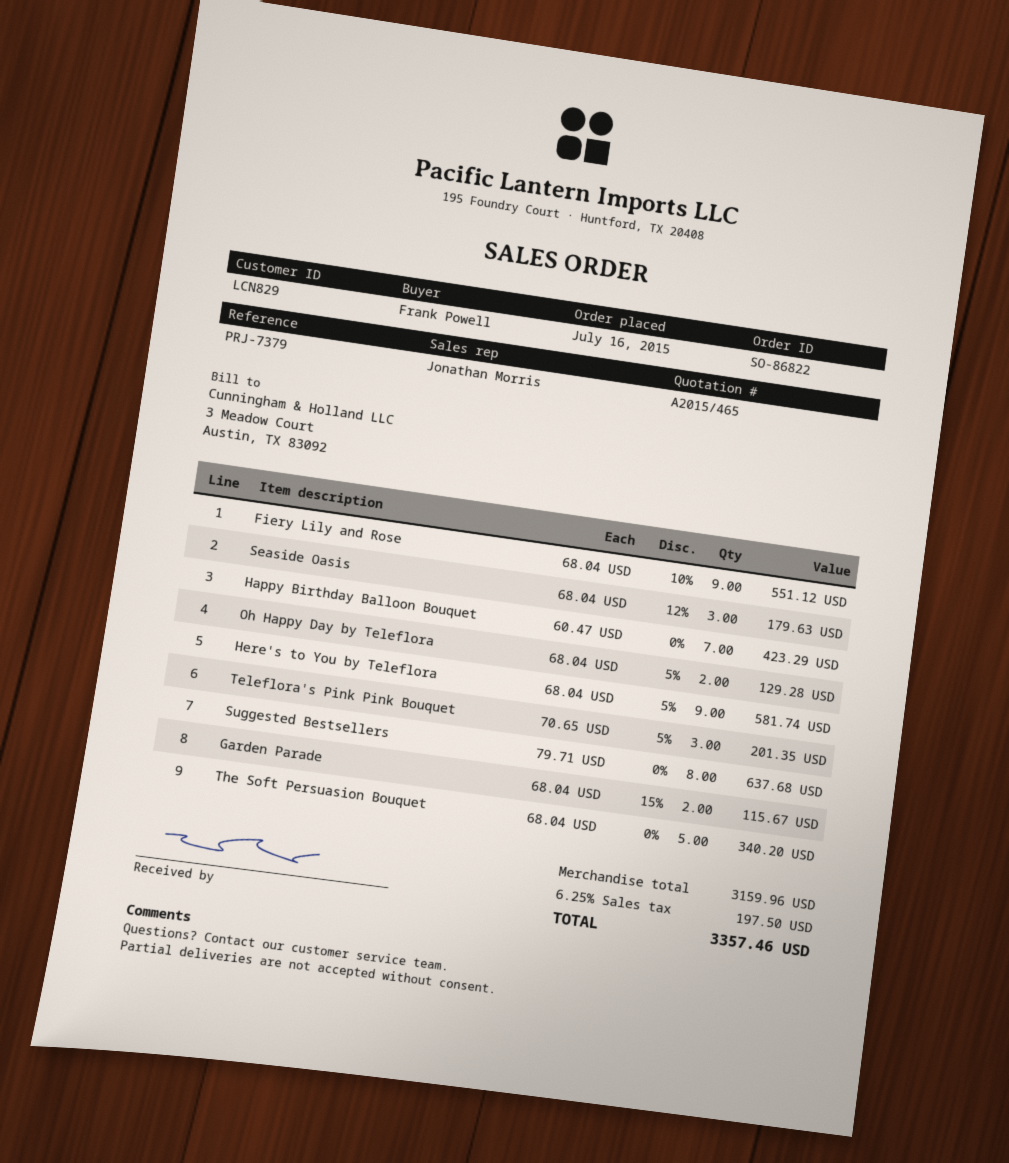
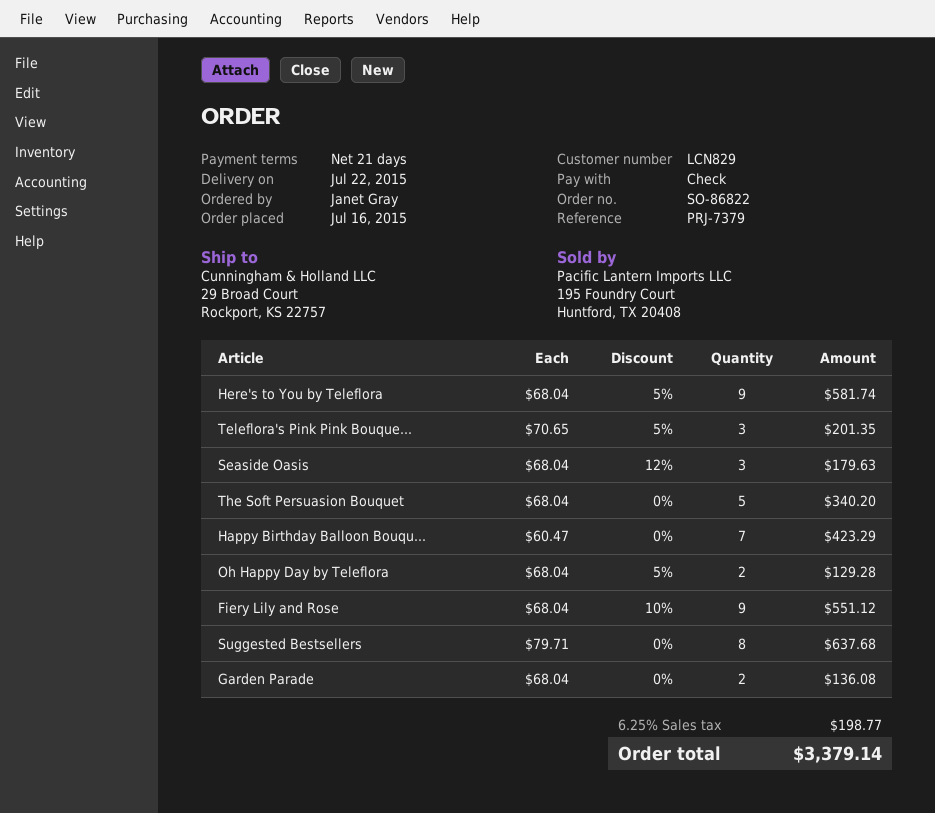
ordered by: Frank Powell -> Janet Gray
Garden Parade: 2 x 68.04 - 15% = 115.67 -> 2 x 68.04 = 136.08
tax: 6.25% = 197.50 -> 6.25% = 198.77
total: 3357.46 -> 3379.14

